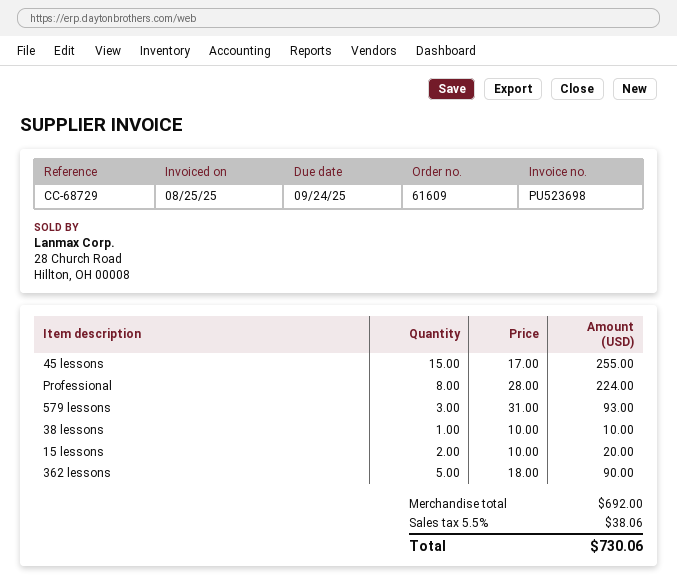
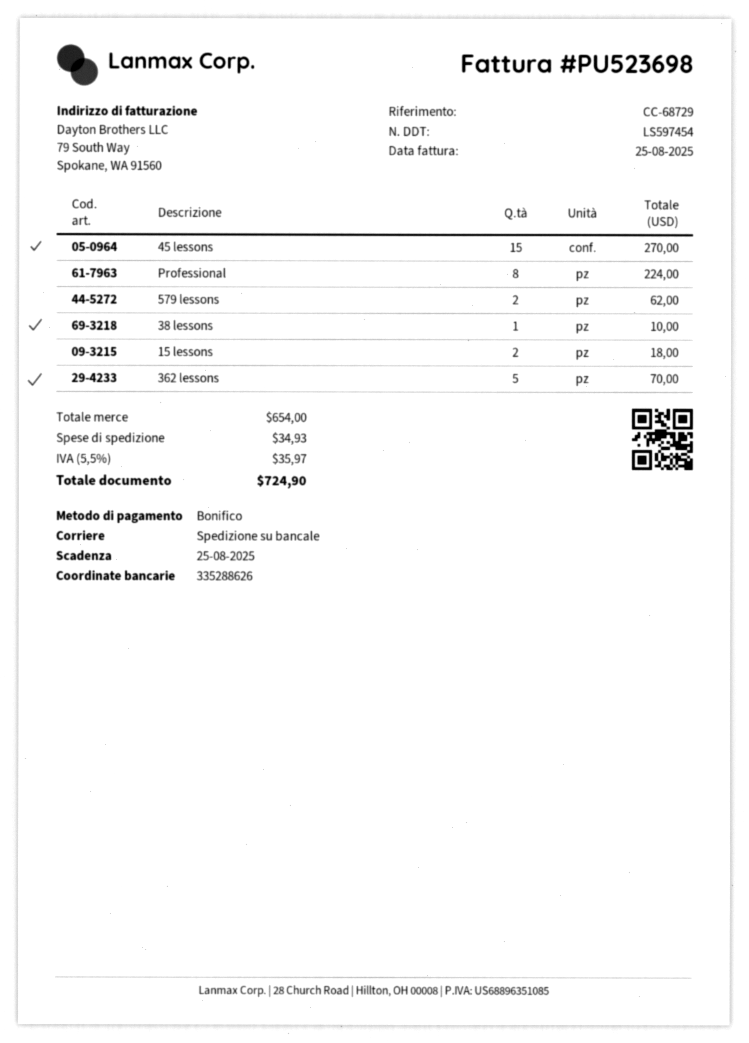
due date: 2025-09-24 -> 2025-08-25
45 lessons: 15 for 255.00 -> 15 for 270.00
579 lessons: 3 for 93.00 -> 2 for 62.00
15 lessons: 2 for 20.00 -> 2 for 18.00
362 lessons: 5 for 90.00 -> 5 for 70.00
subtotal: 692.00 -> 654.00
shipping: none -> 34.93
tax: 5.5% = 38.06 -> 5.5% = 35.97
total: 730.06 -> 724.90

